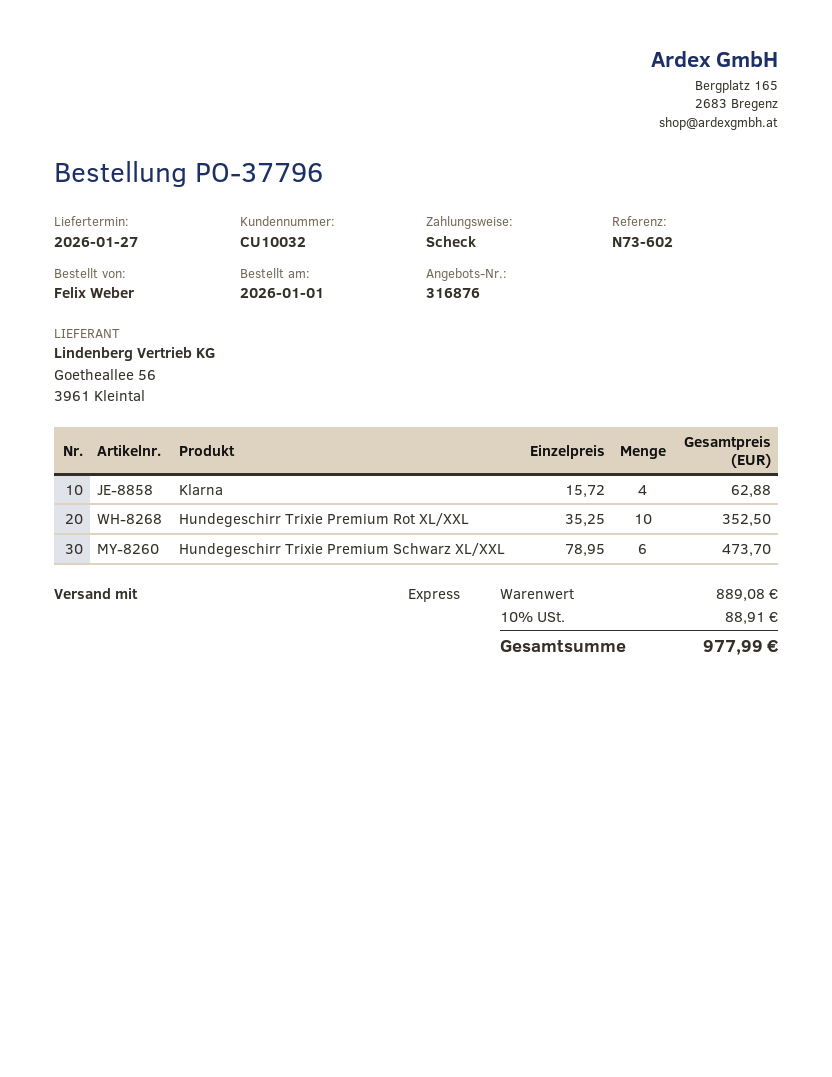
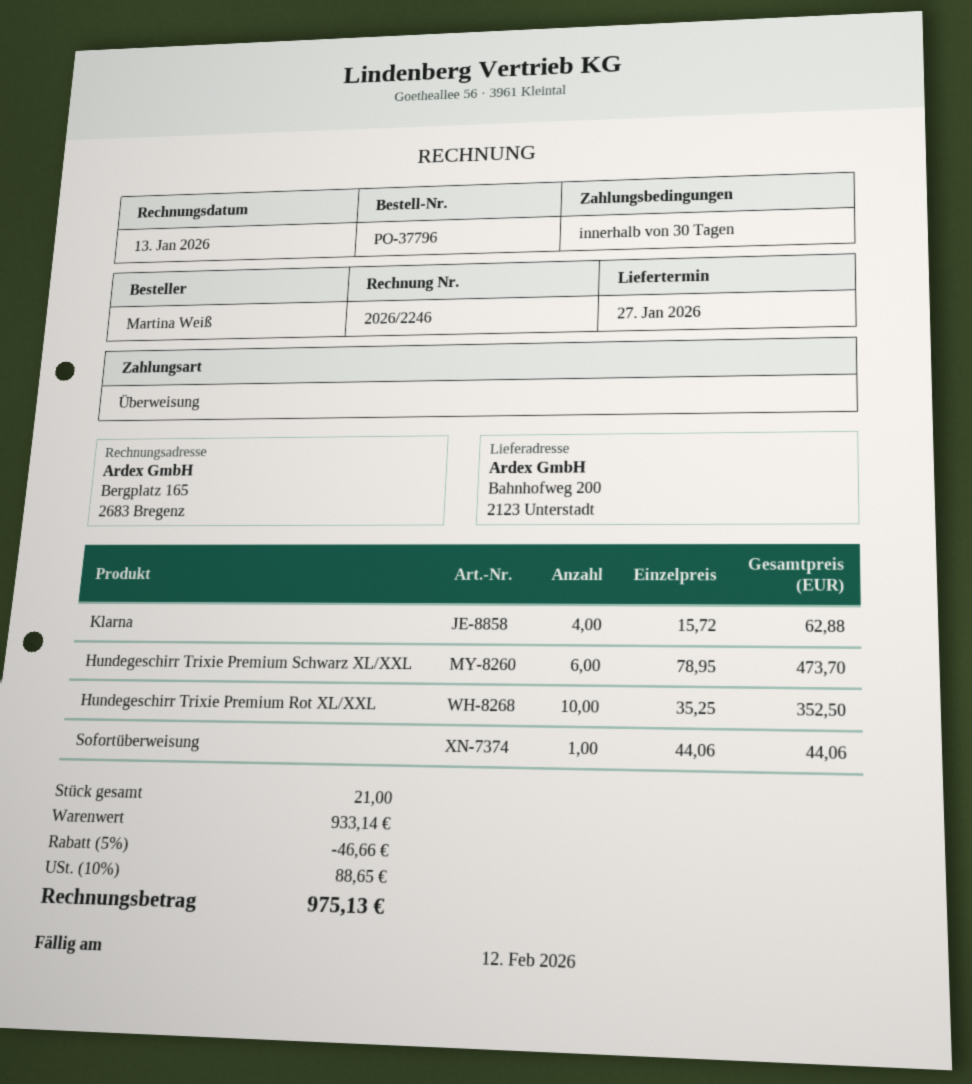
ordered by: Felix Weber -> Martina Weiß
payment method: cheque -> bank transfer
Sofortüberweisung: none -> 1 x 44.06 = 44.06
subtotal: 889.08 -> 933.14
discount: none -> 5% = 46.66
tax: 10% = 88.91 -> 10% = 88.65
total: 977.99 -> 975.13

